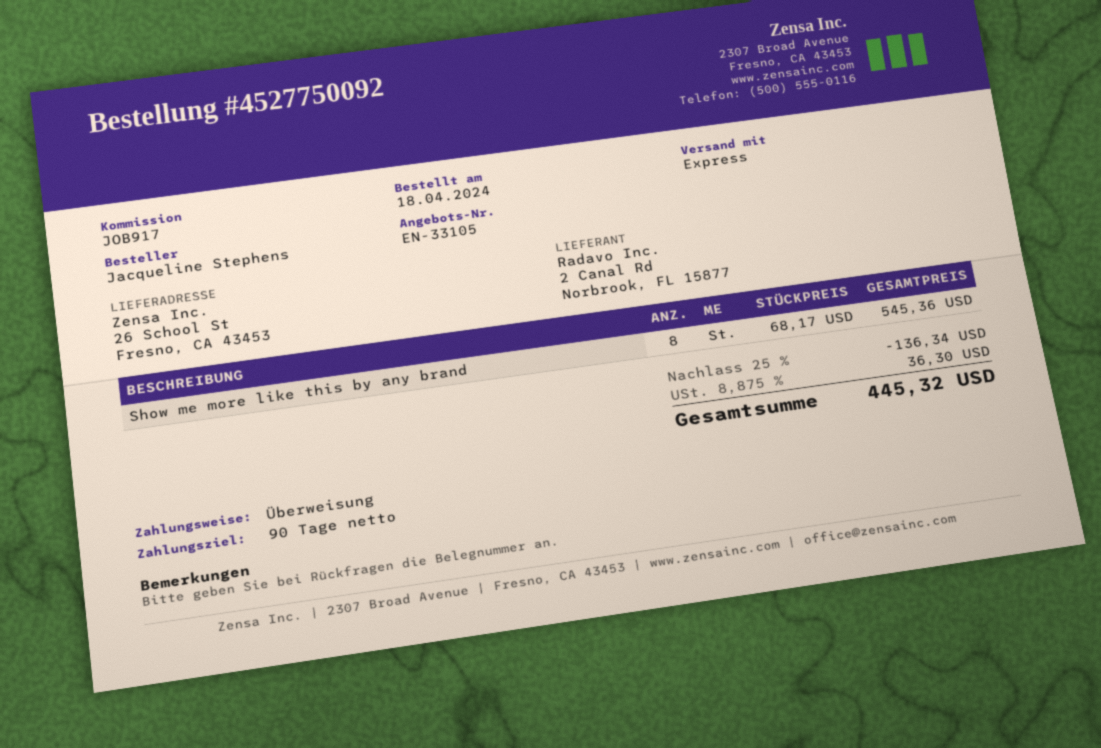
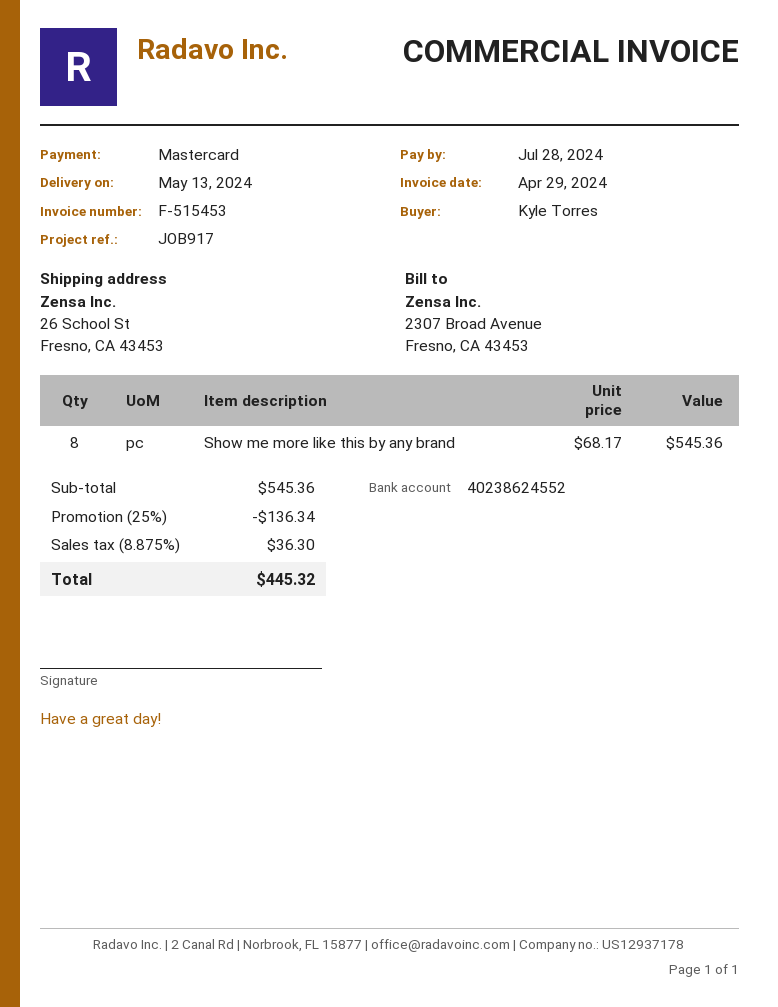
ordered by: Jacqueline Stephens -> Kyle Torres
payment method: bank transfer -> Mastercard

